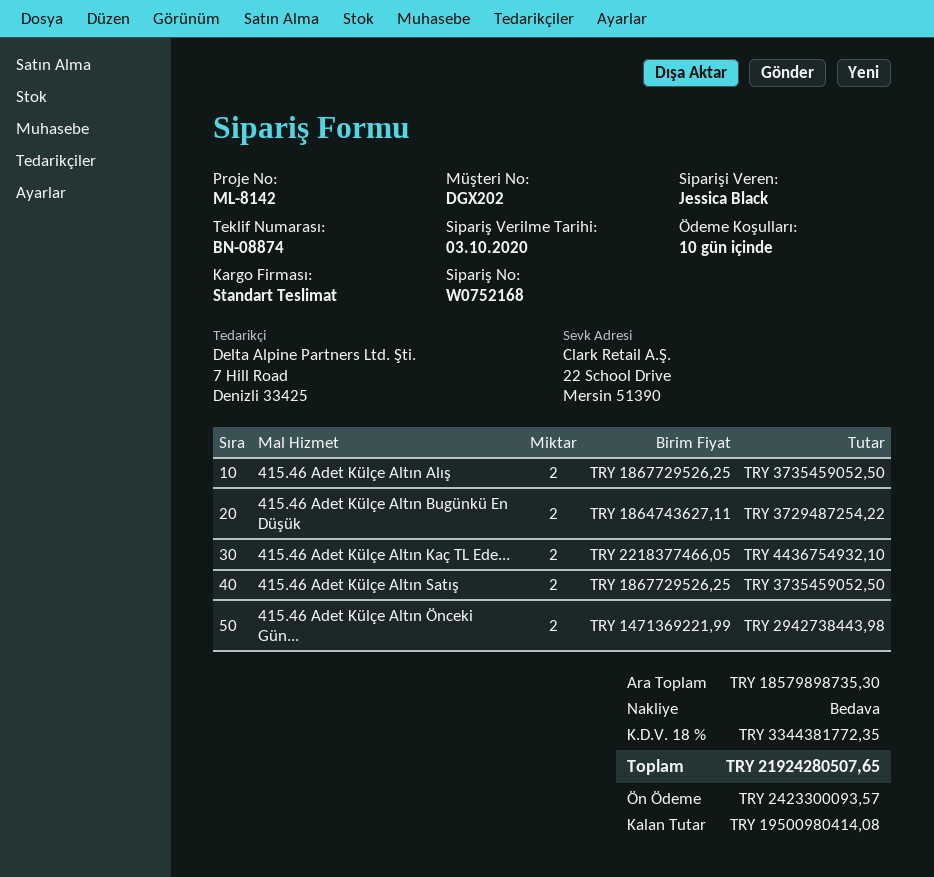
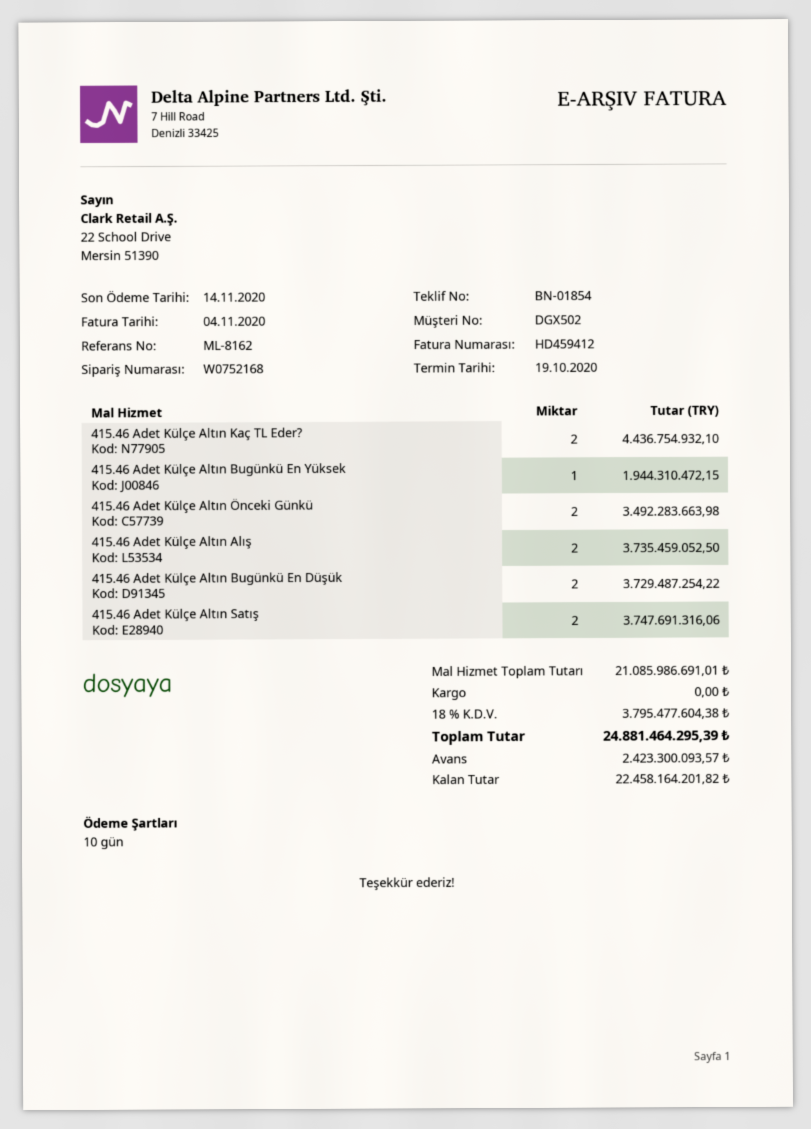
quote number: BN-08874 -> BN-01854
customer number: DGX202 -> DGX502
reference: ML-8142 -> ML-8162
415.46 Adet Külçe Altın Satış: 2 for 3735459052.50 -> 2 for 3747691316.06
415.46 Adet Külçe Altın Önceki Gün...: 2 for 2942738443.98 -> 2 for 3492283663.98
415.46 Adet Külçe Altın Bugünkü En Yüksek: none -> 1 for 1944310472.15
subtotal: 18579898735.30 -> 21085986691.01
tax: 18% = 3344381772.35 -> 18% = 3795477604.38
total: 21924280507.65 -> 24881464295.39
balance: 19500980414.08 -> 22458164201.82

